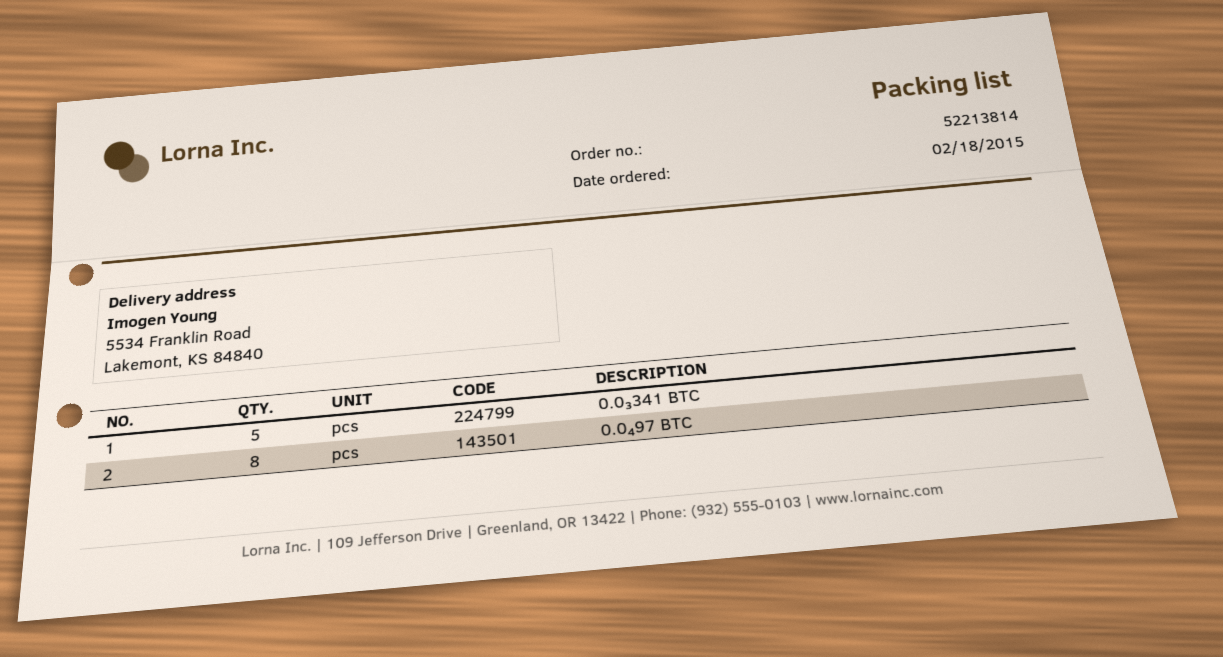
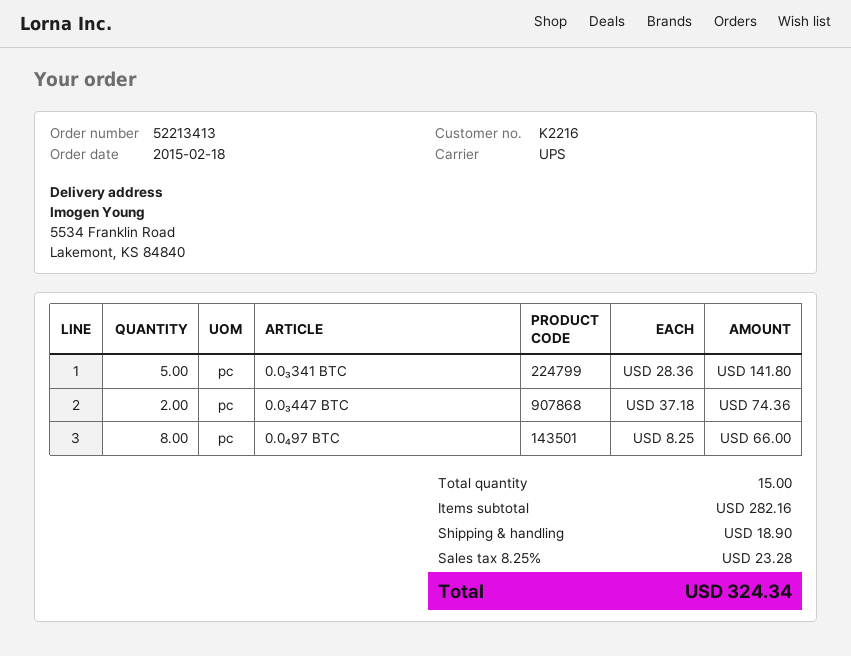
order number: 52213814 -> 52213413
0.0₃447 BTC: none -> 2

